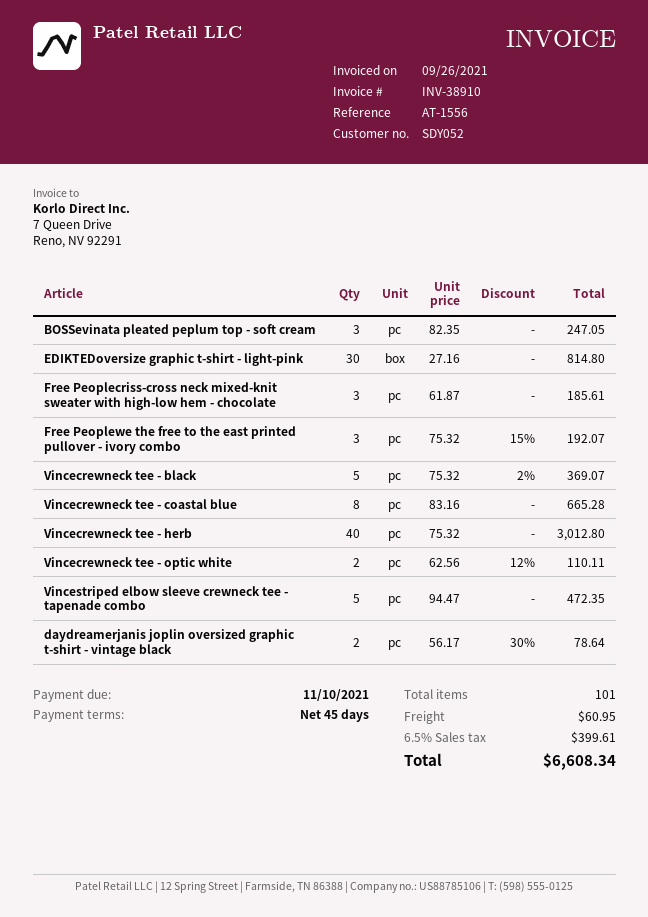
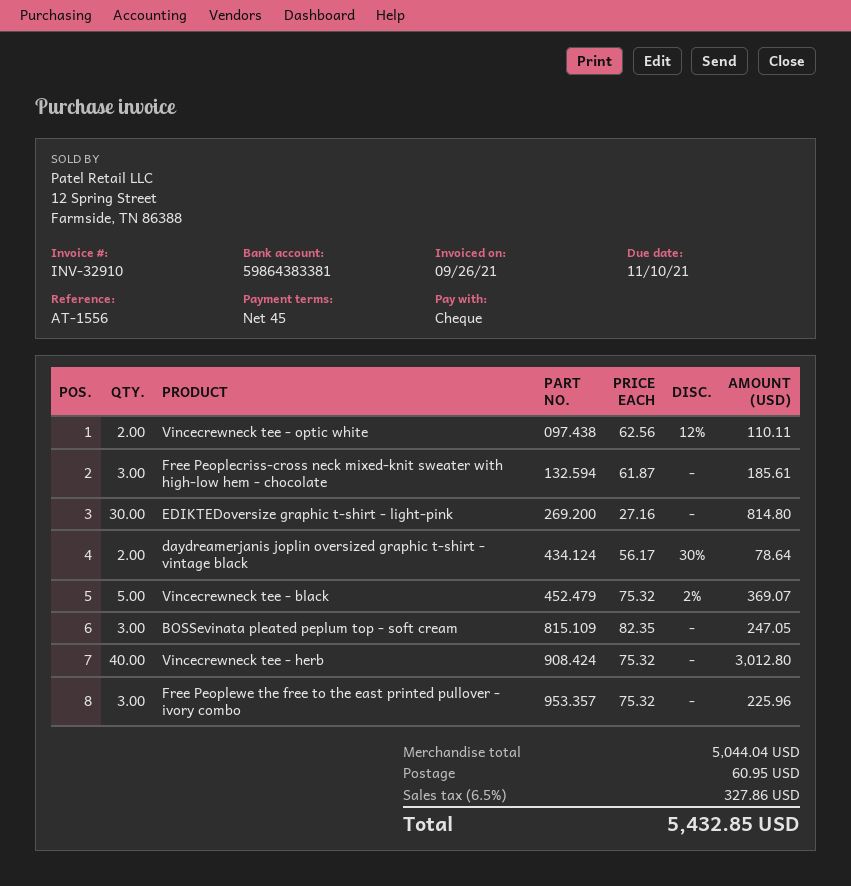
invoice number: INV-38910 -> INV-32910
Free Peoplewe the free to the east printed pullover - ivory combo: 3 x 75.32 - 15% = 192.07 -> 3 x 75.32 = 225.96
Vincecrewneck tee - coastal blue: 8 x 83.16 = 665.28 -> none
Vincestriped elbow sleeve crewneck tee - tapenade combo: 5 x 94.47 = 472.35 -> none
tax: 6.5% = 399.61 -> 6.5% = 327.86
total: 6608.34 -> 5432.85

